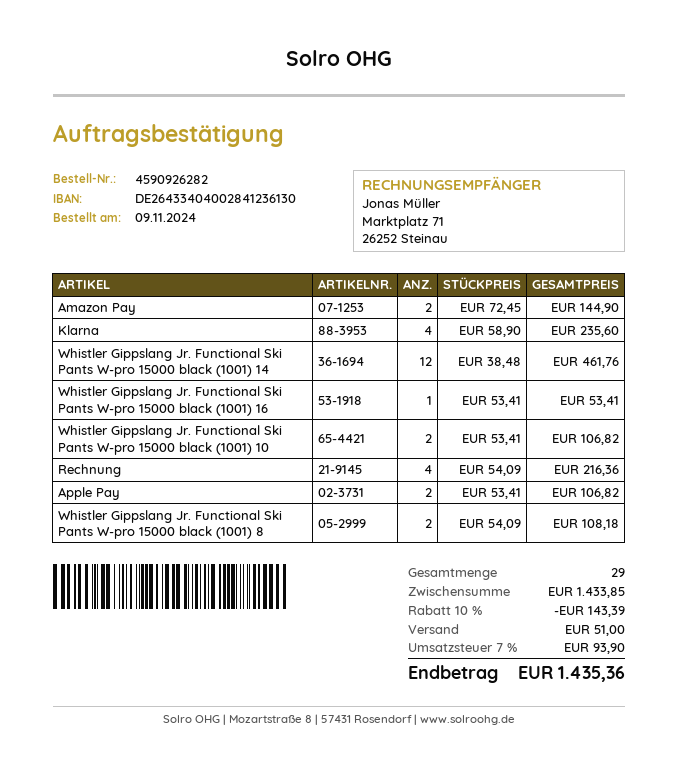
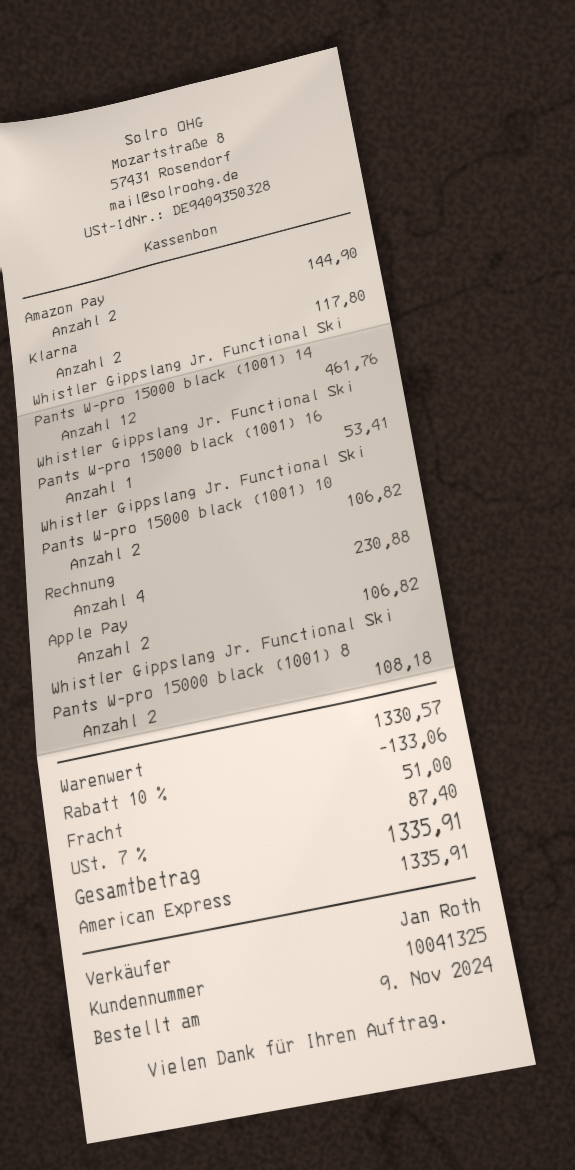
Klarna: 4 for 235.60 -> 2 for 117.80
Rechnung: 4 for 216.36 -> 4 for 230.88
subtotal: 1433.85 -> 1330.57
discount: 10% = 143.39 -> 10% = 133.06
tax: 7% = 93.90 -> 7% = 87.40
total: 1435.36 -> 1335.91

